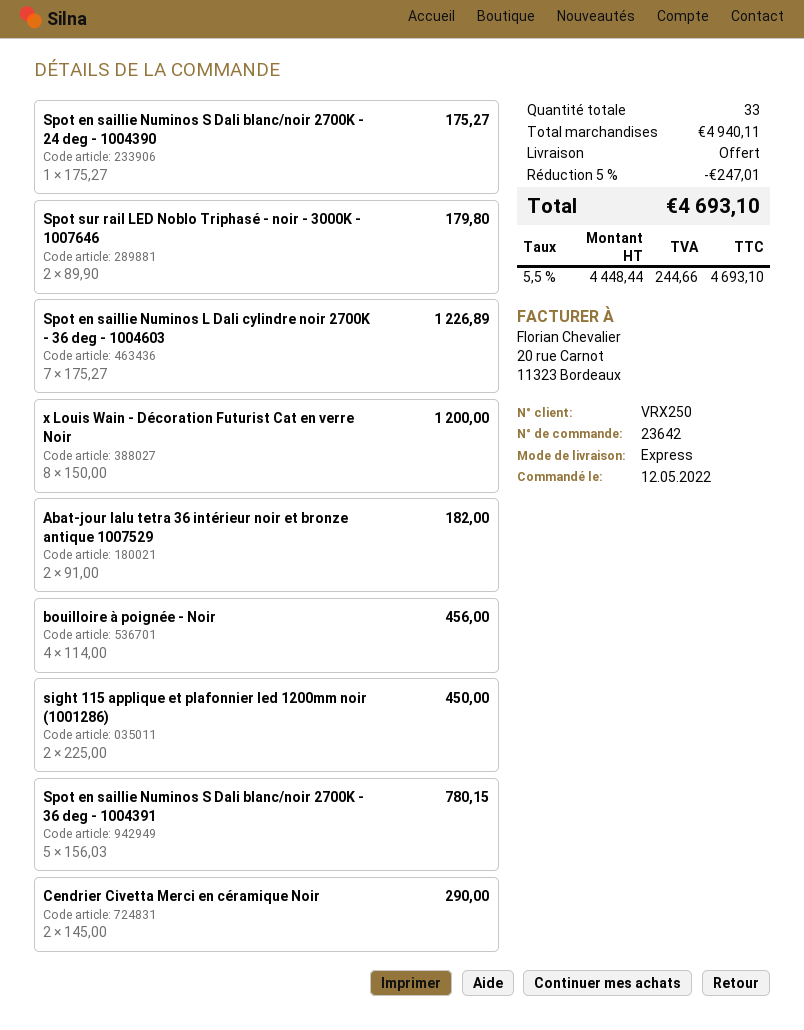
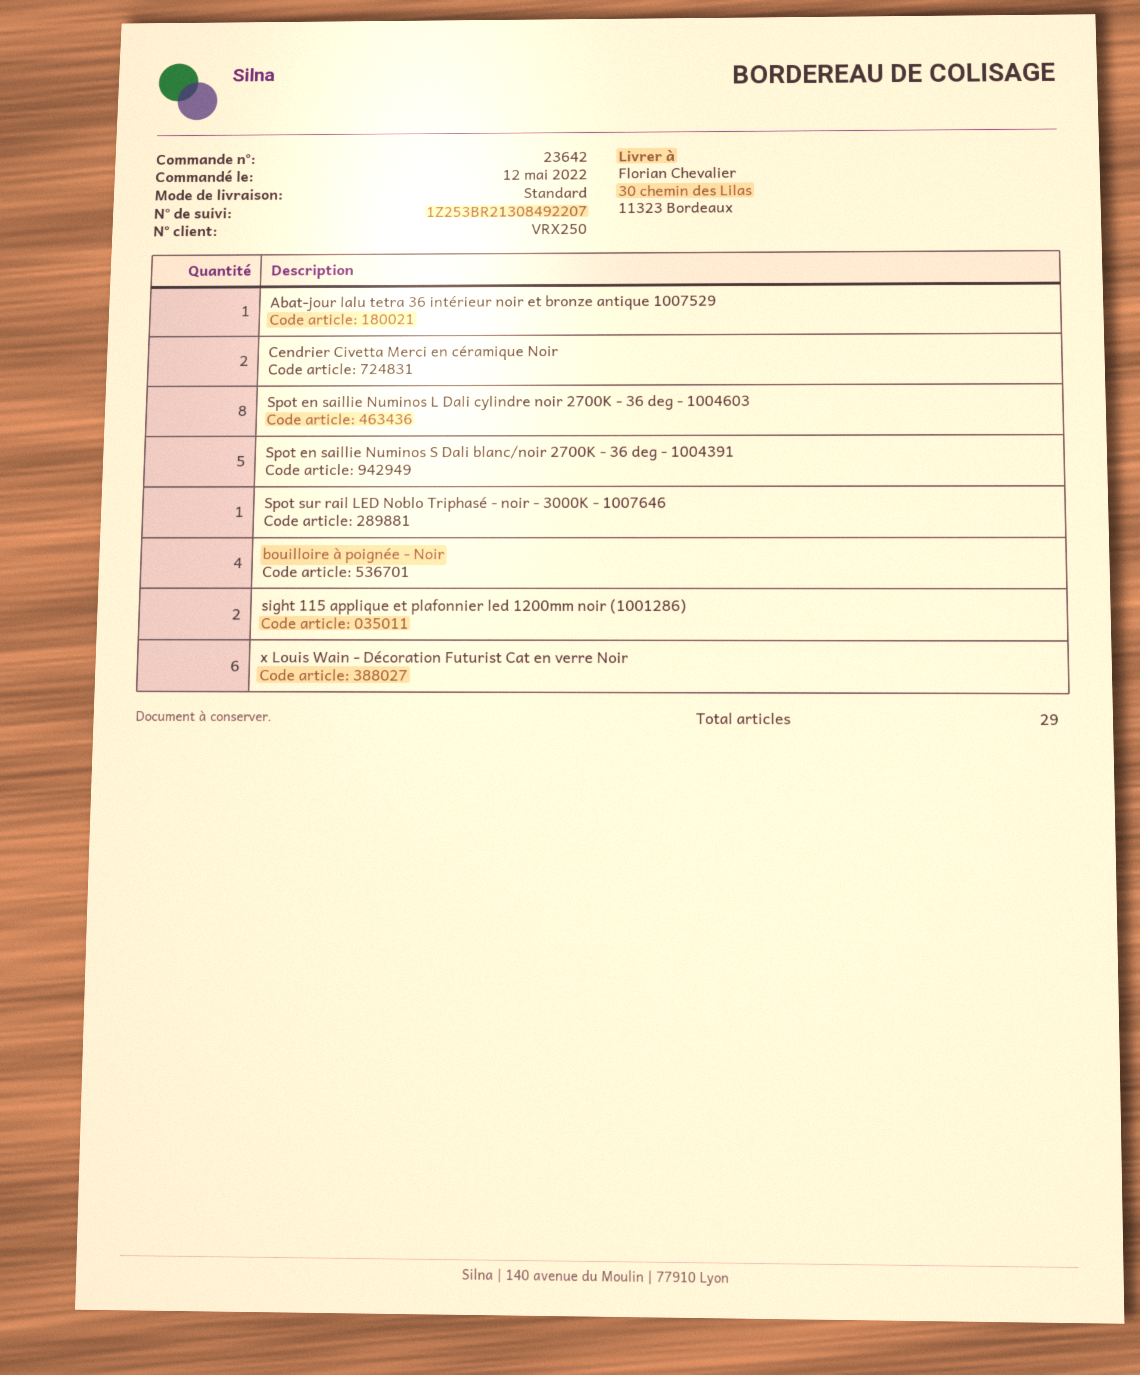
shipping method: express -> standard
Spot en saillie Numinos S Dali blanc/noir 2700K - 24 deg - 1004390: 1 -> none
Spot sur rail LED Noblo Triphasé - noir - 3000K - 1007646: 2 -> 1
Spot en saillie Numinos L Dali cylindre noir 2700K - 36 deg - 1004603: 7 -> 8
x Louis Wain - Décoration Futurist Cat en verre Noir: 8 -> 6
Abat-jour lalu tetra 36 intérieur noir et bronze antique 1007529: 2 -> 1
total quantity: 33 -> 29

